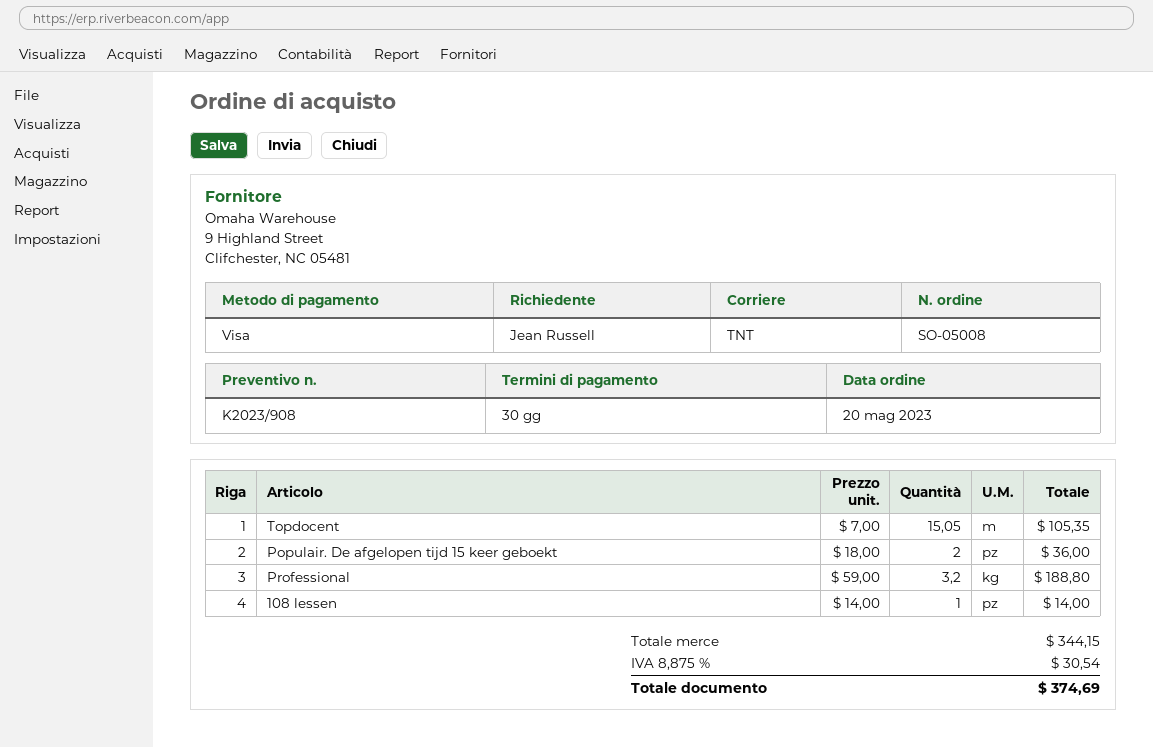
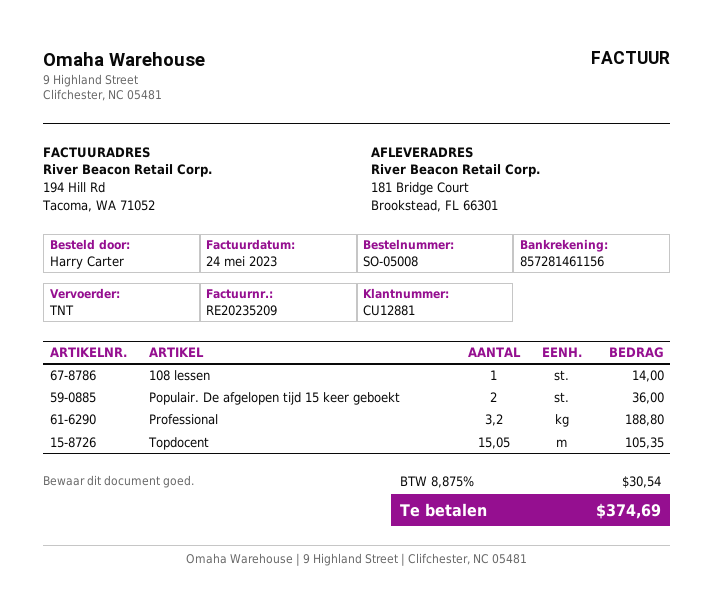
ordered by: Jean Russell -> Harry Carter

